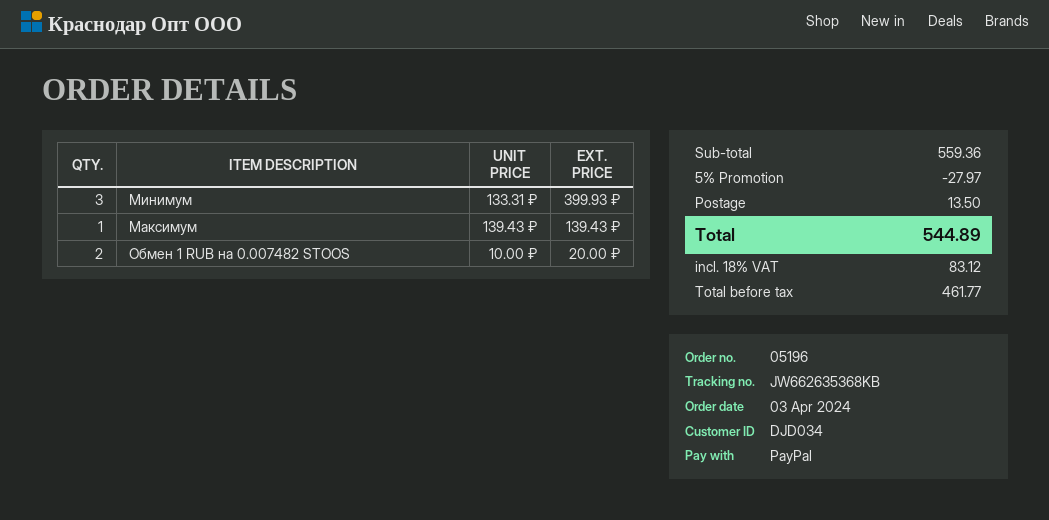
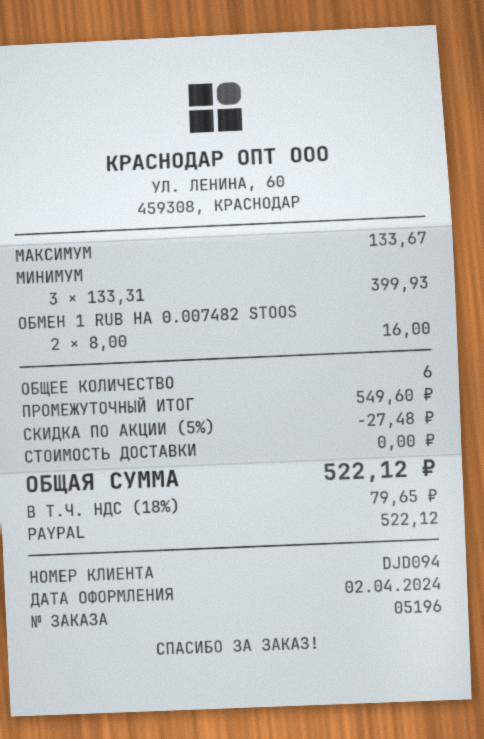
order date: 2024-04-03 -> 2024-04-02
customer number: DJD034 -> DJD094
Максимум: 1 x 139.43 = 139.43 -> 1 x 133.67 = 133.67
Обмен 1 RUB на 0.007482 STOOS: 2 x 10.00 = 20.00 -> 2 x 8.00 = 16.00
subtotal: 559.36 -> 549.60
discount: 5% = 27.97 -> 5% = 27.48
shipping: 13.50 -> 0.00
tax: 18% = 83.12 -> 18% = 79.65
total: 544.89 -> 522.12

